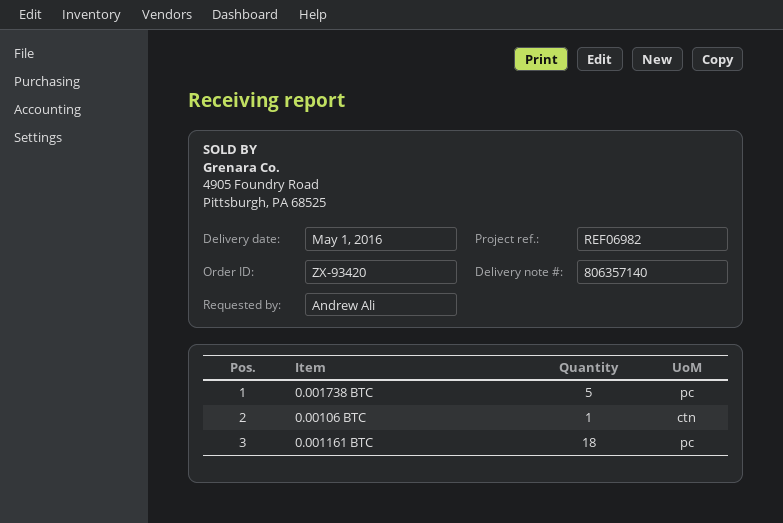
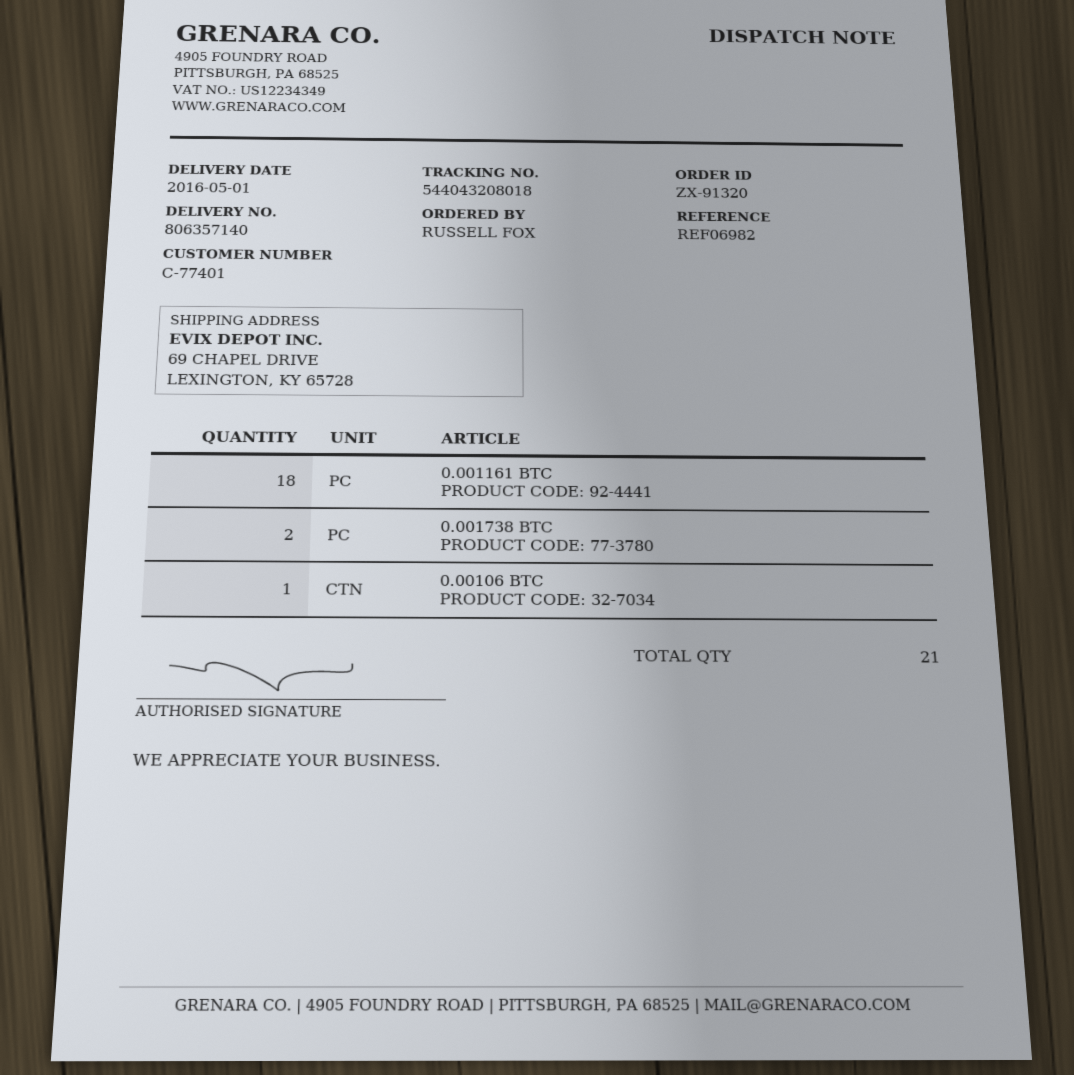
order number: ZX-93420 -> ZX-91320
ordered by: Andrew Ali -> RUSSELL FOX
0.001738 BTC: 5 -> 2

